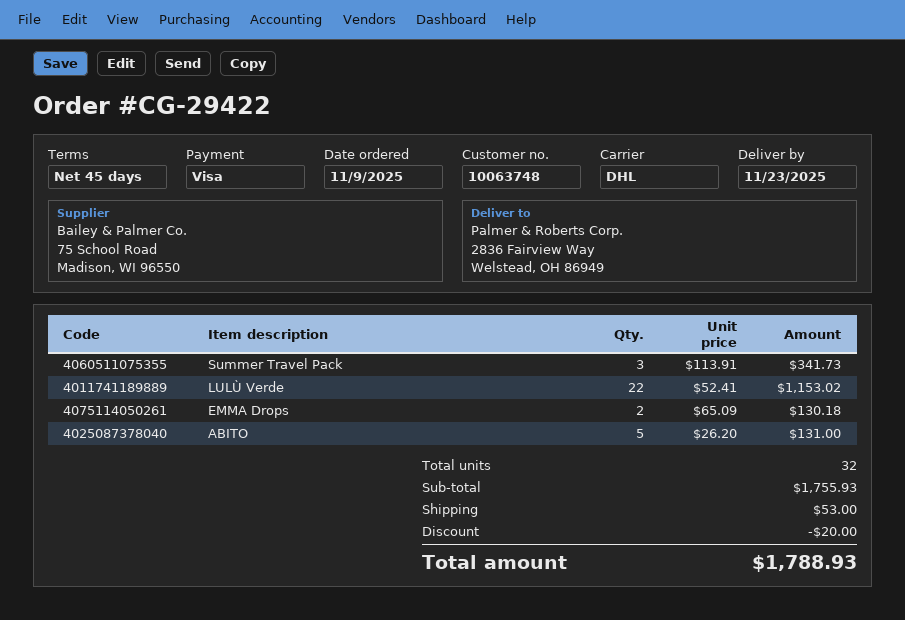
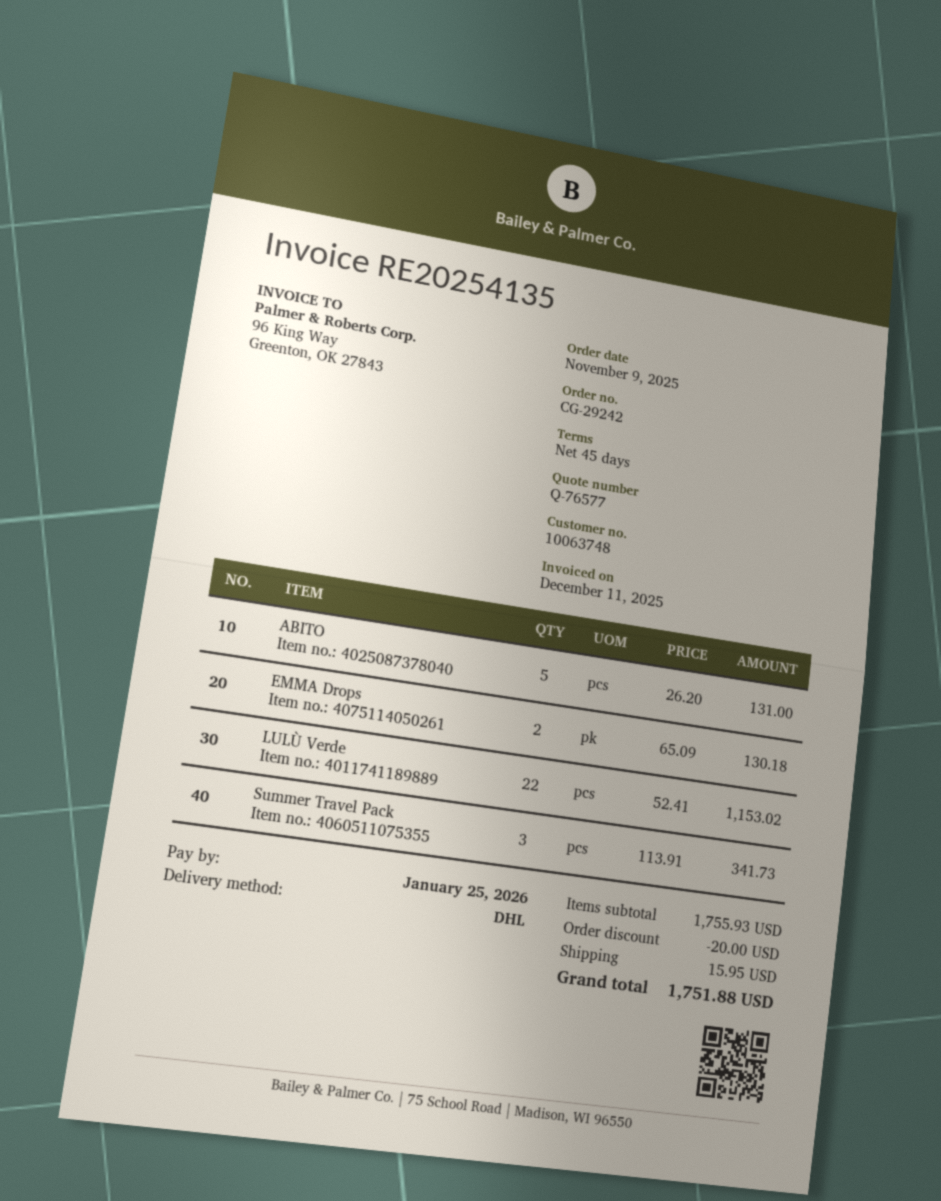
order number: CG-29422 -> CG-29242
shipping: 53.00 -> 15.95
total: 1788.93 -> 1751.88

